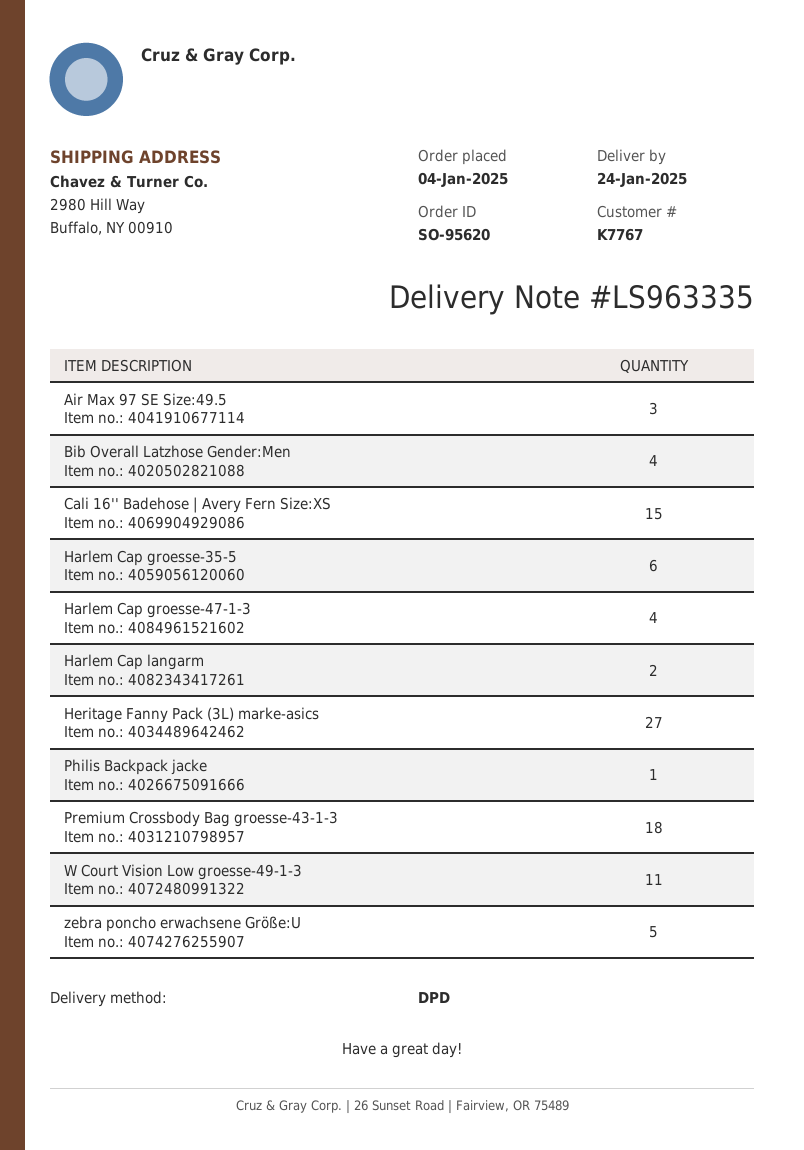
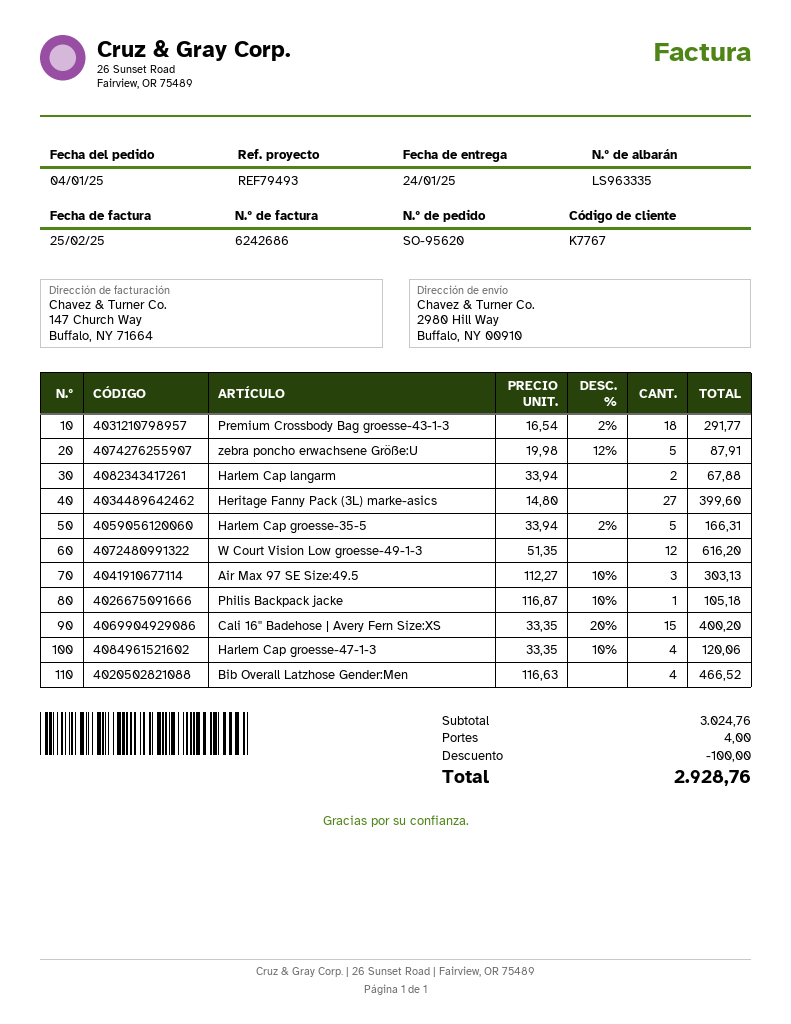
Harlem Cap groesse-35-5: 6 -> 5
W Court Vision Low groesse-49-1-3: 11 -> 12

